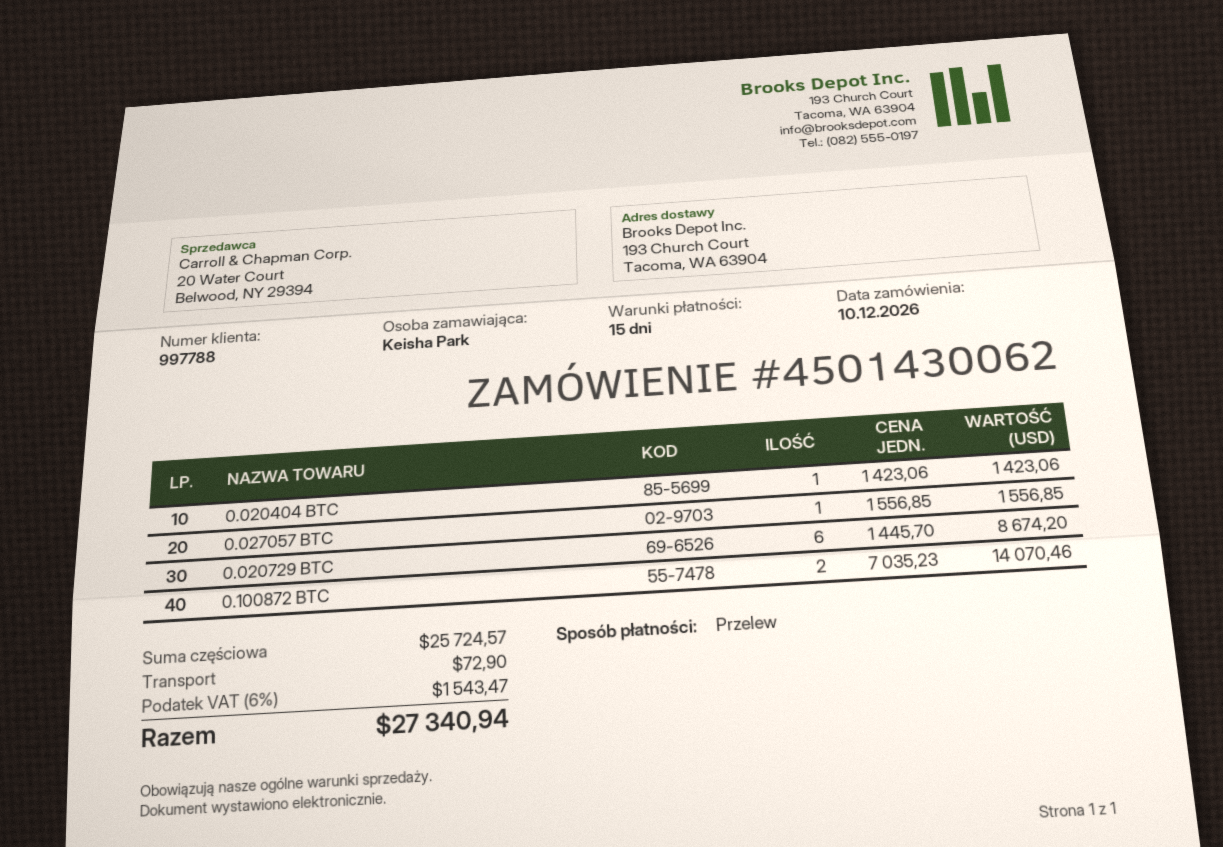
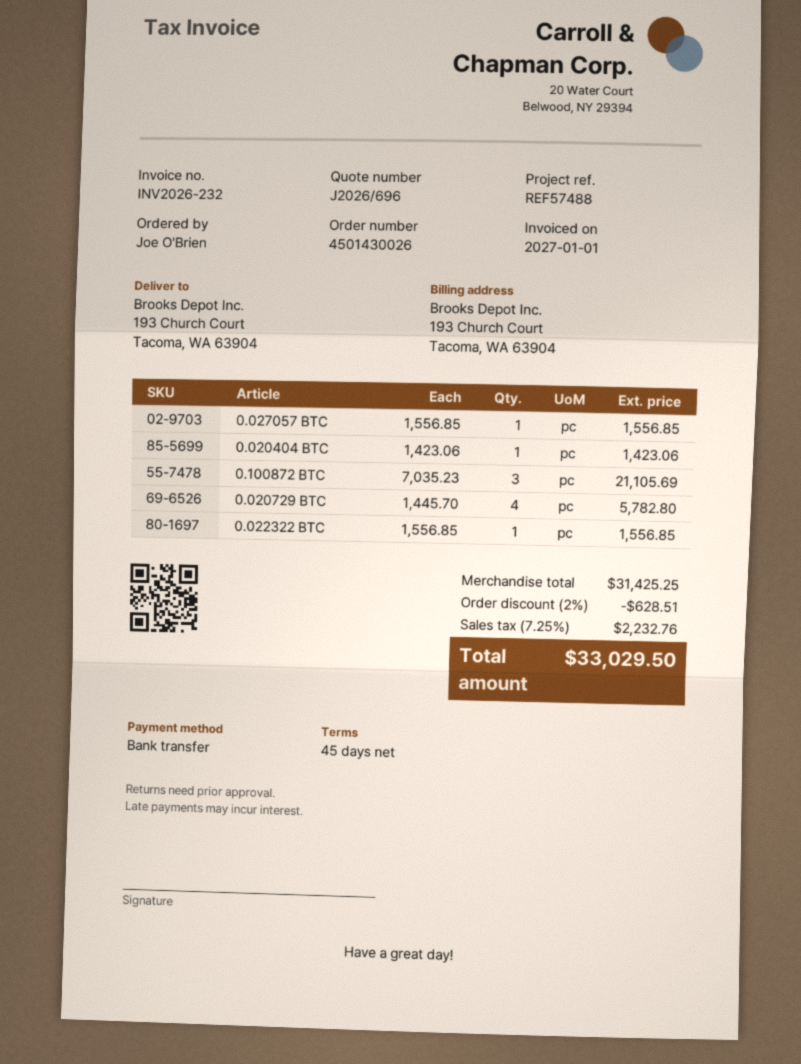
order number: 4501430062 -> 4501430026
payment terms: 15 days -> 45 days
ordered by: Keisha Park -> Joe O'Brien
0.020729 BTC: 6 x 1445.70 = 8674.20 -> 4 x 1445.70 = 5782.80
0.100872 BTC: 2 x 7035.23 = 14070.46 -> 3 x 7035.23 = 21105.69
0.022322 BTC: none -> 1 x 1556.85 = 1556.85
subtotal: 25724.57 -> 31425.25
discount: none -> 2% = 628.51
shipping: 72.90 -> none
tax: 6% = 1543.47 -> 7.25% = 2232.76
total: 27340.94 -> 33029.50

